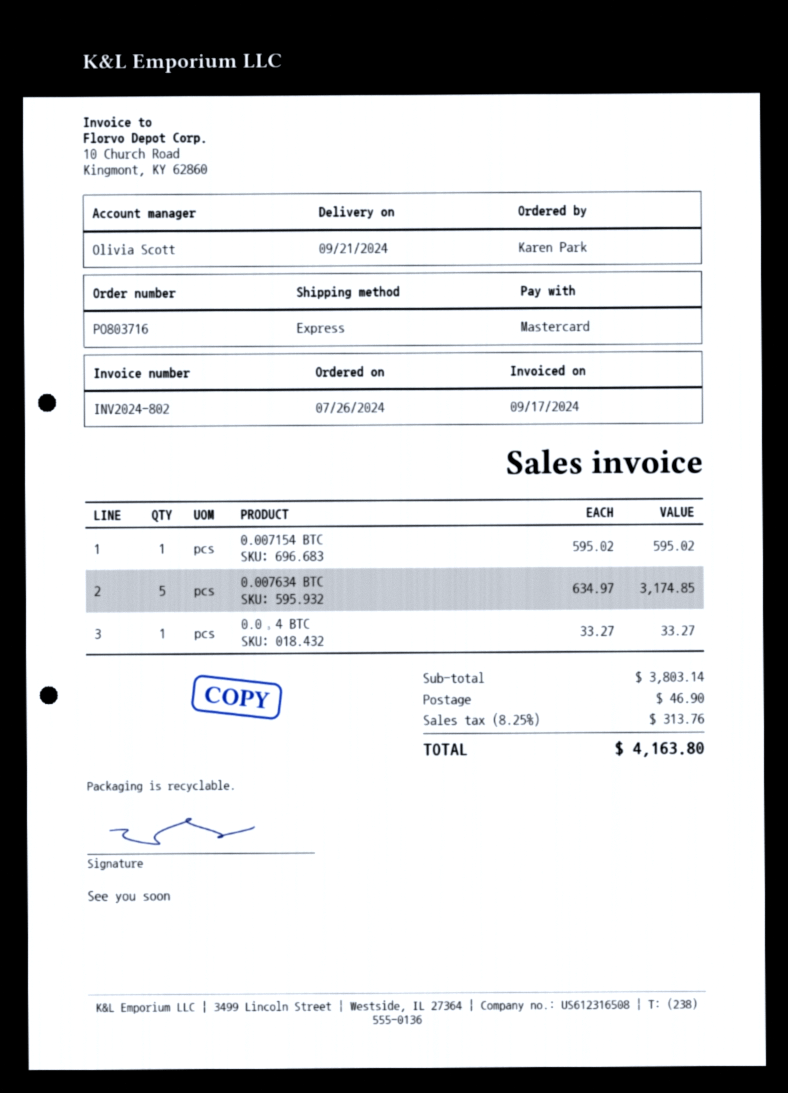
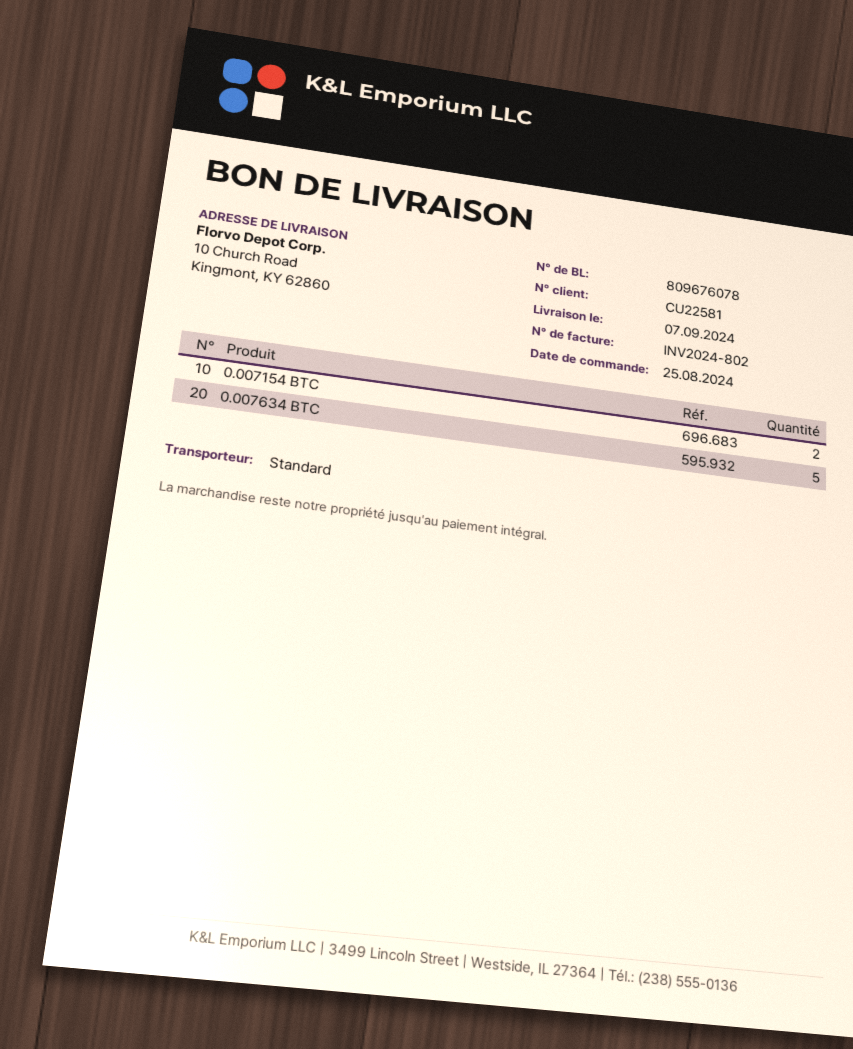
order date: 2024-07-26 -> 2024-08-25
delivery date: 2024-09-21 -> 2024-09-07
shipping method: express -> standard
0.007154 BTC: 1 -> 2
0.0₃4 BTC: 1 -> none

